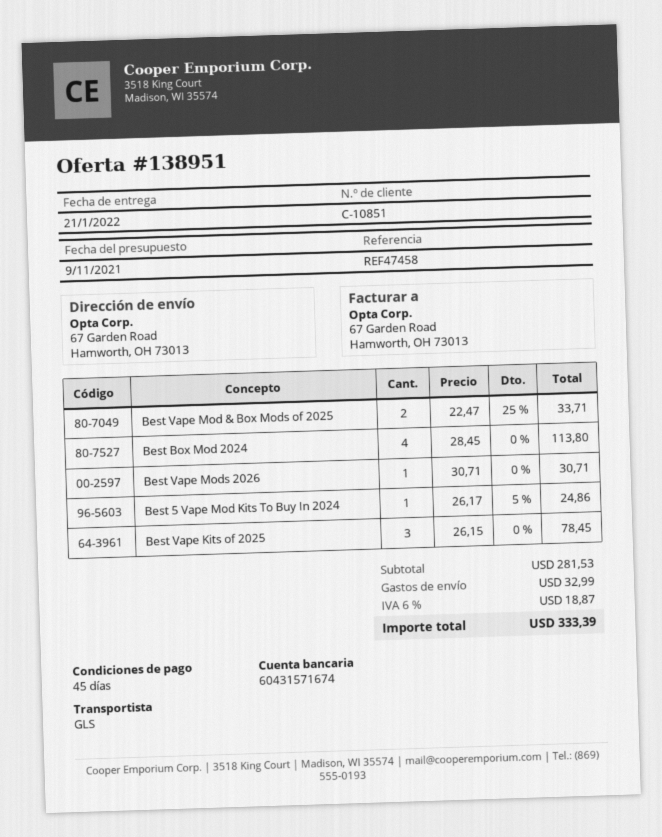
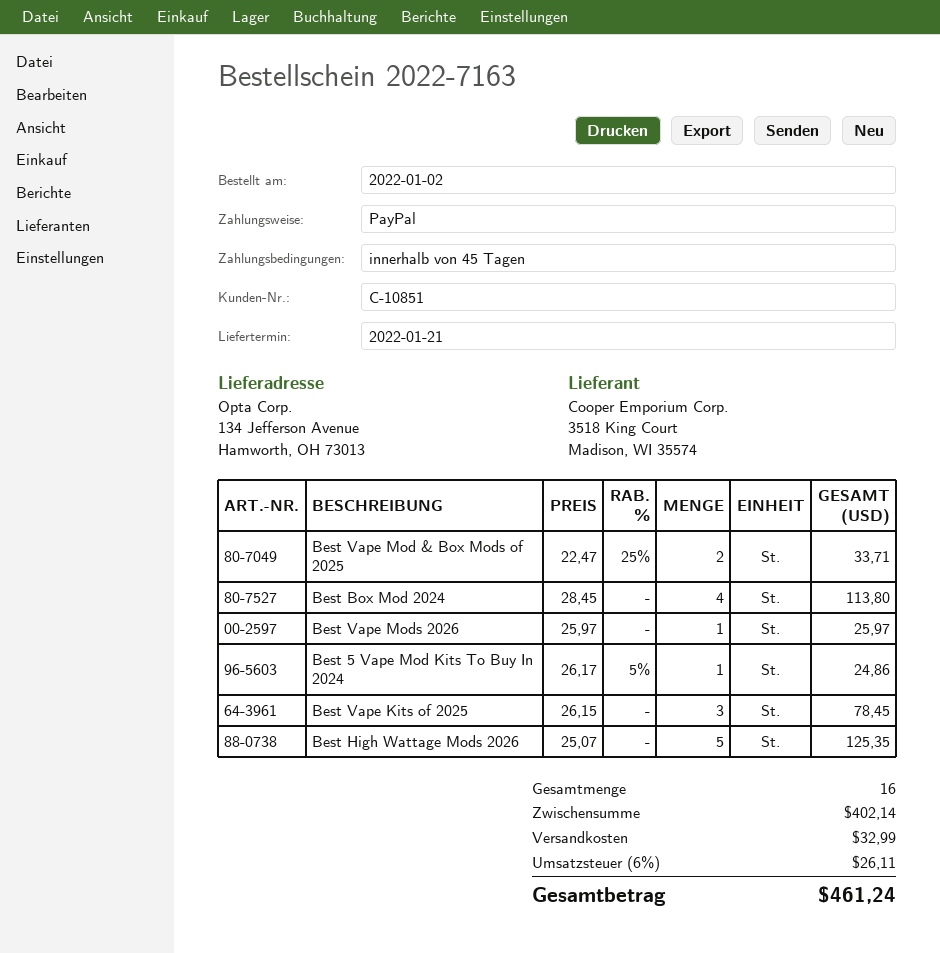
ship to: 67 Garden Road, Hamworth, OH 73013 -> 134 Jefferson Avenue, Hamworth, OH 73013
Best Vape Mods 2026: 1 x 30.71 = 30.71 -> 1 x 25.97 = 25.97
Best High Wattage Mods 2026: none -> 5 x 25.07 = 125.35
subtotal: 281.53 -> 402.14
tax: 6% = 18.87 -> 6% = 26.11
total: 333.39 -> 461.24

